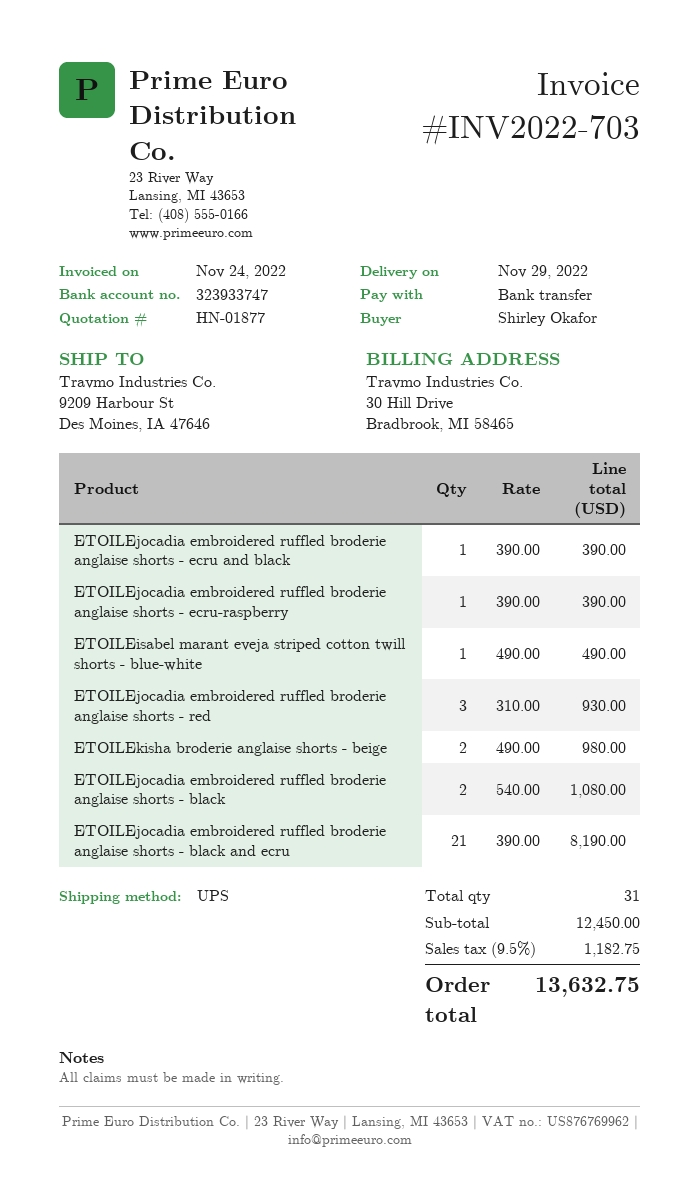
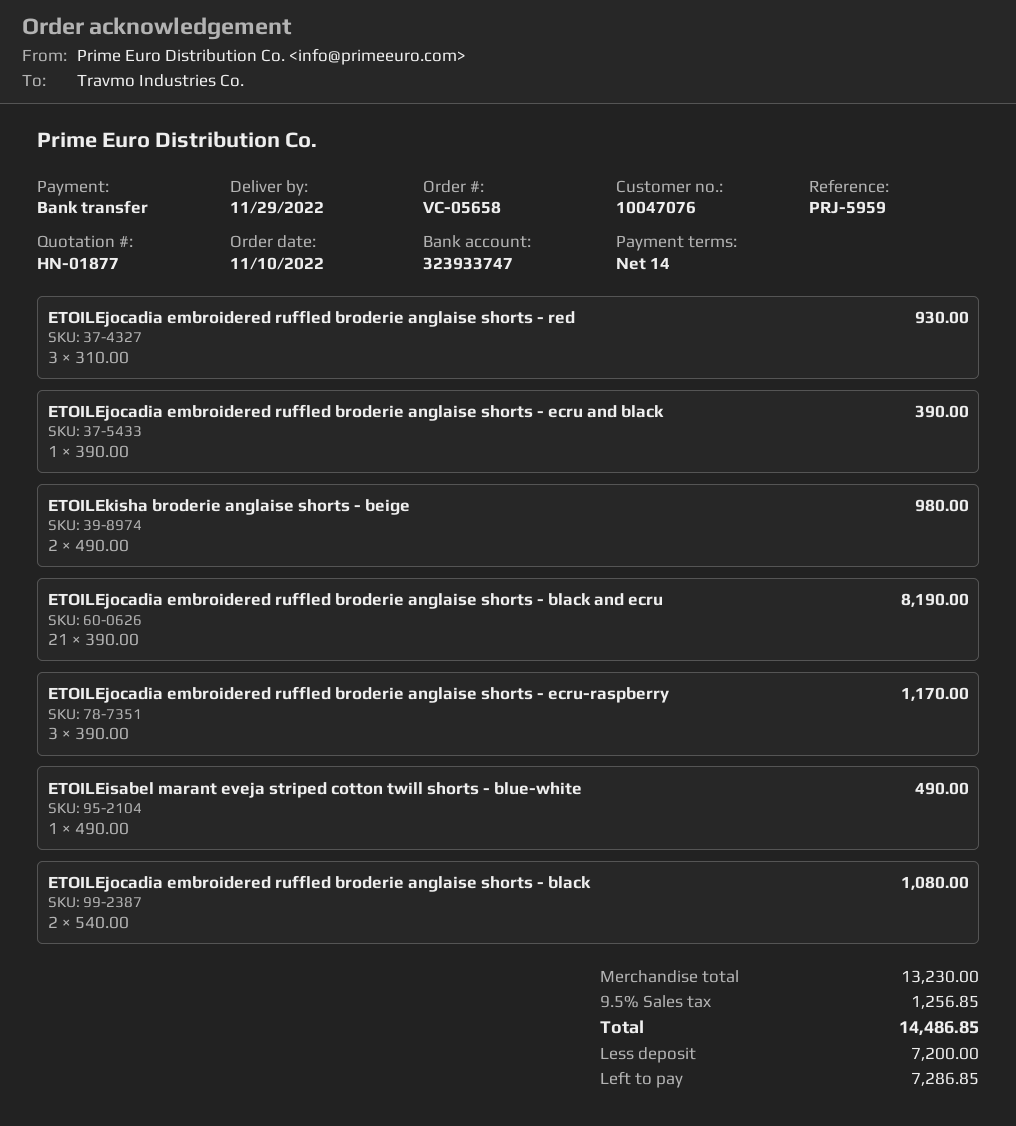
ETOILEjocadia embroidered ruffled broderie anglaise shorts - ecru-raspberry: 1 x 390.00 = 390.00 -> 3 x 390.00 = 1170.00
subtotal: 12450.00 -> 13230.00
tax: 9.5% = 1182.75 -> 9.5% = 1256.85
total: 13632.75 -> 14486.85

